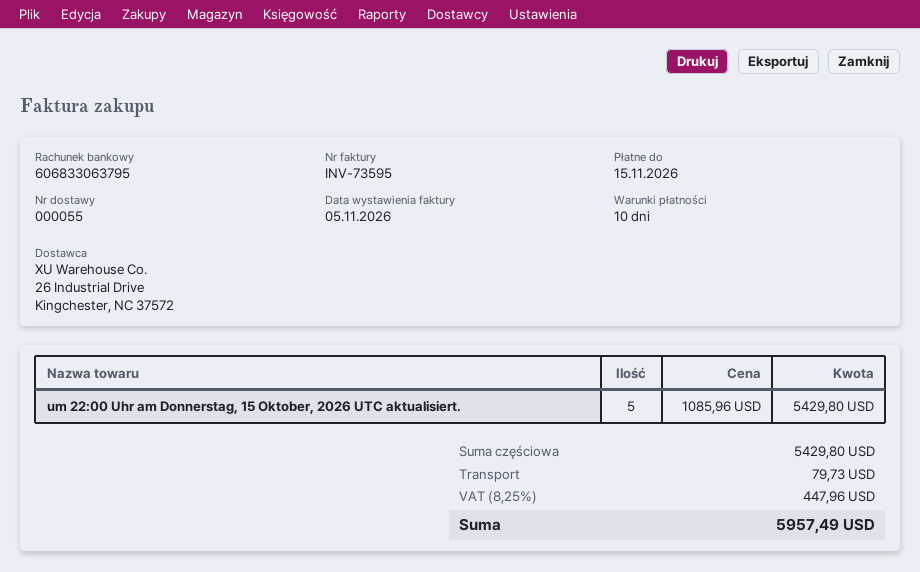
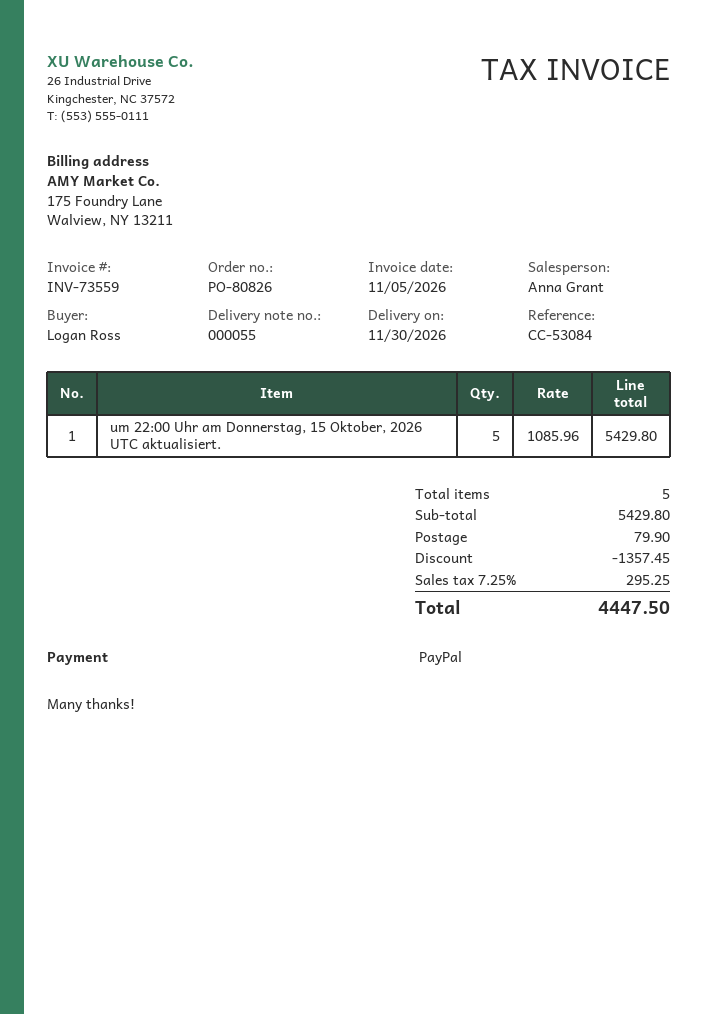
invoice number: INV-73595 -> INV-73559
discount: none -> 1357.45
shipping: 79.73 -> 79.90
tax: 8.25% = 447.96 -> 7.25% = 295.25
total: 5957.49 -> 4447.50

